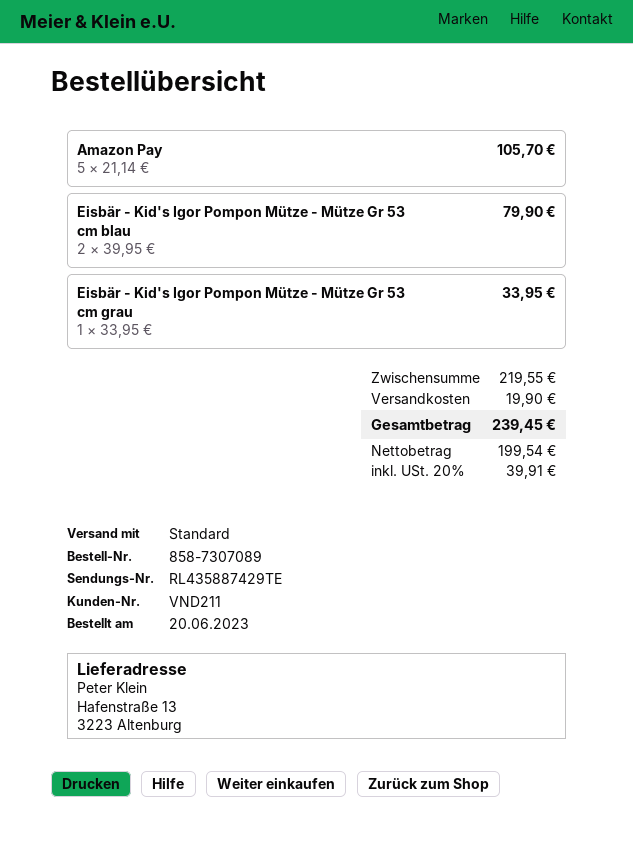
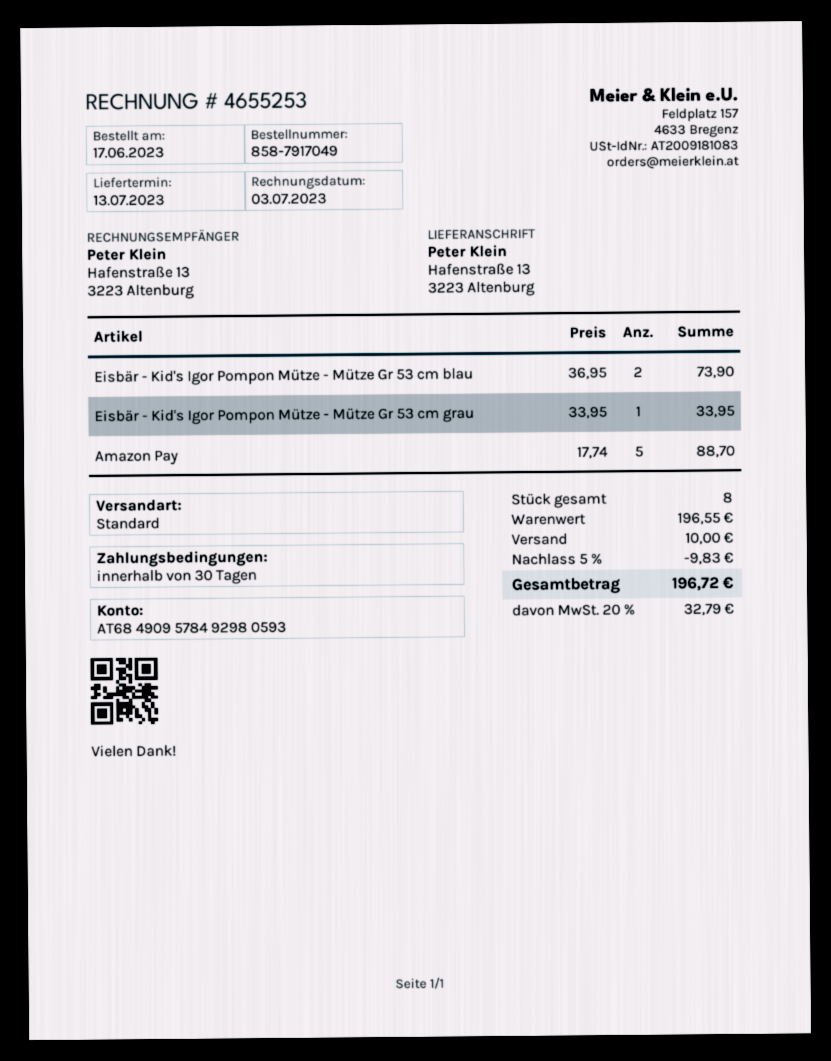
order number: 858-7307089 -> 858-7917049
order date: 2023-06-20 -> 2023-06-17
Amazon Pay: 5 x 21.14 = 105.70 -> 5 x 17.74 = 88.70
Eisbär - Kid's Igor Pompon Mütze - Mütze Gr 53 cm blau: 2 x 39.95 = 79.90 -> 2 x 36.95 = 73.90
subtotal: 219.55 -> 196.55
discount: none -> 5% = 9.83
shipping: 19.90 -> 10.00
tax: 20% = 39.91 -> 20% = 32.79
total: 239.45 -> 196.72

